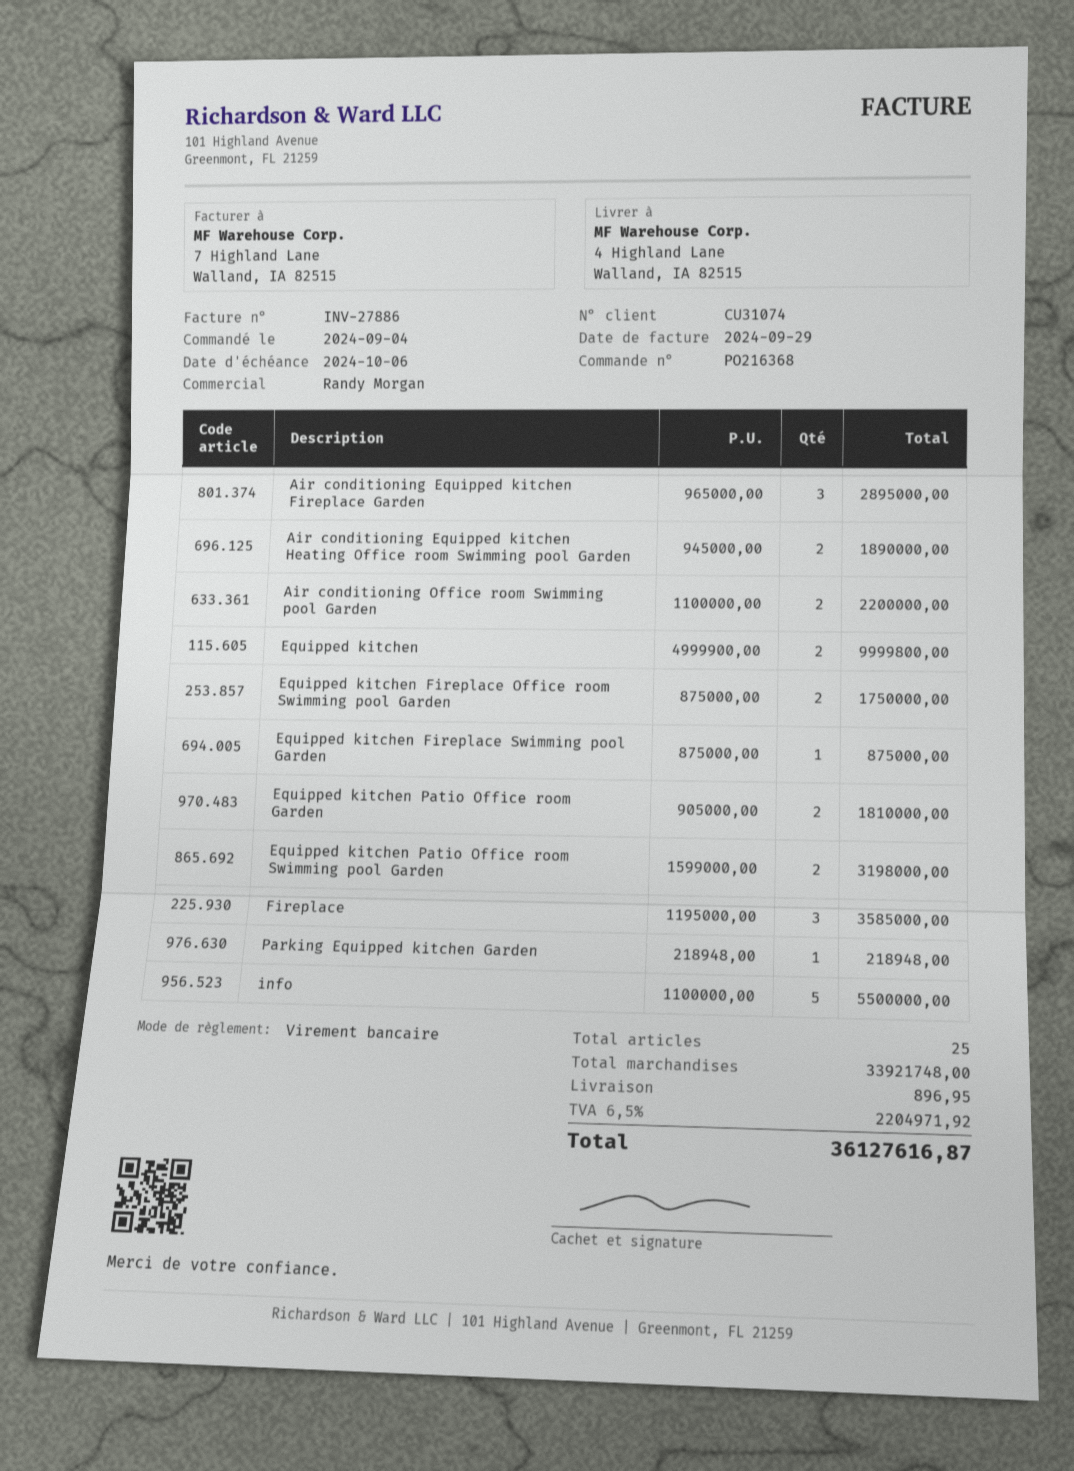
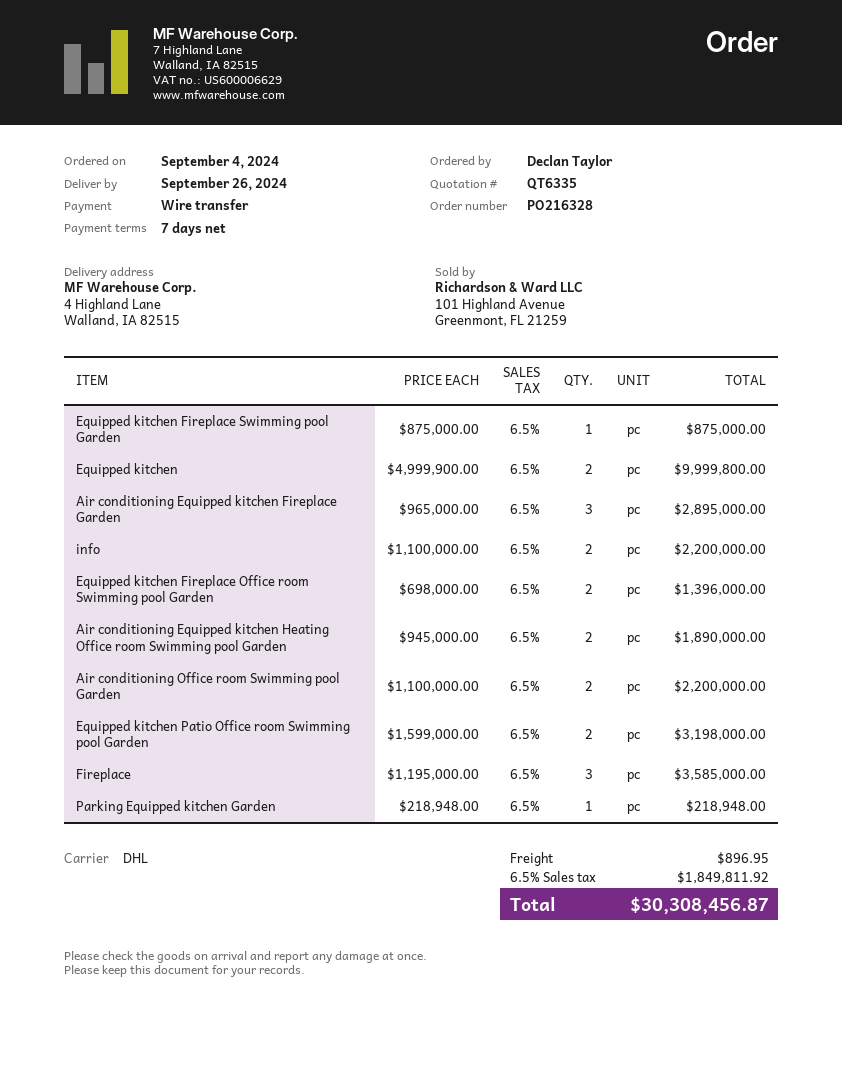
order number: PO216368 -> PO216328
Equipped kitchen Fireplace Office room Swimming pool Garden: 2 x 875000.00 = 1750000.00 -> 2 x 698000.00 = 1396000.00
Equipped kitchen Patio Office room Garden: 2 x 905000.00 = 1810000.00 -> none
info: 5 x 1100000.00 = 5500000.00 -> 2 x 1100000.00 = 2200000.00
tax: 6.5% = 2204971.92 -> 6.5% = 1849811.92
total: 36127616.87 -> 30308456.87

